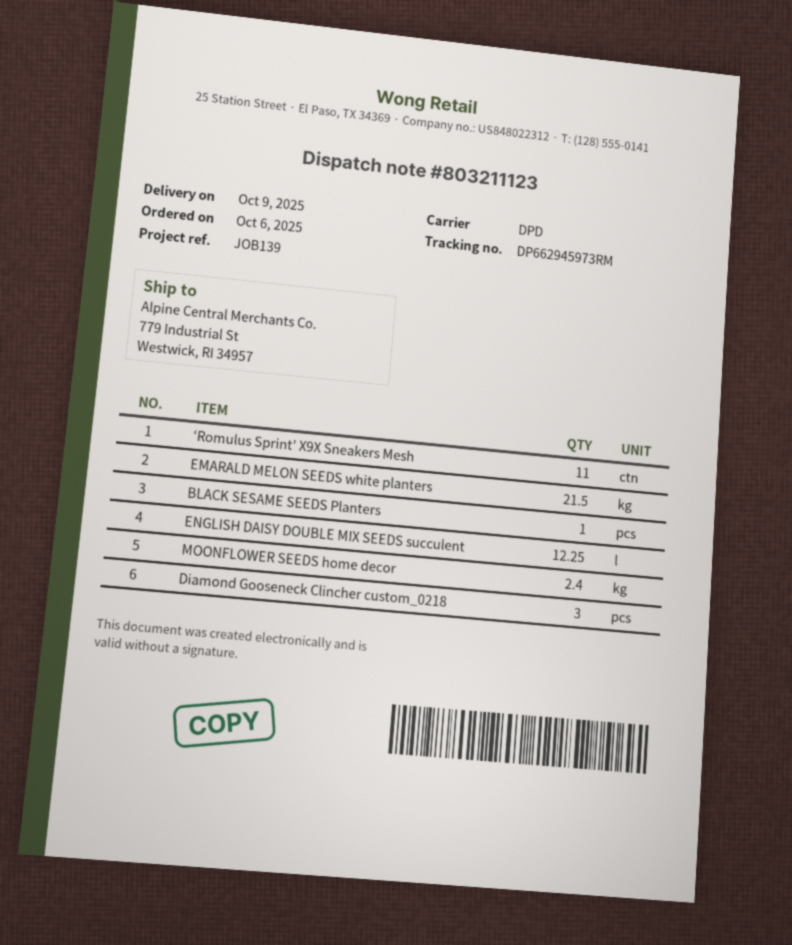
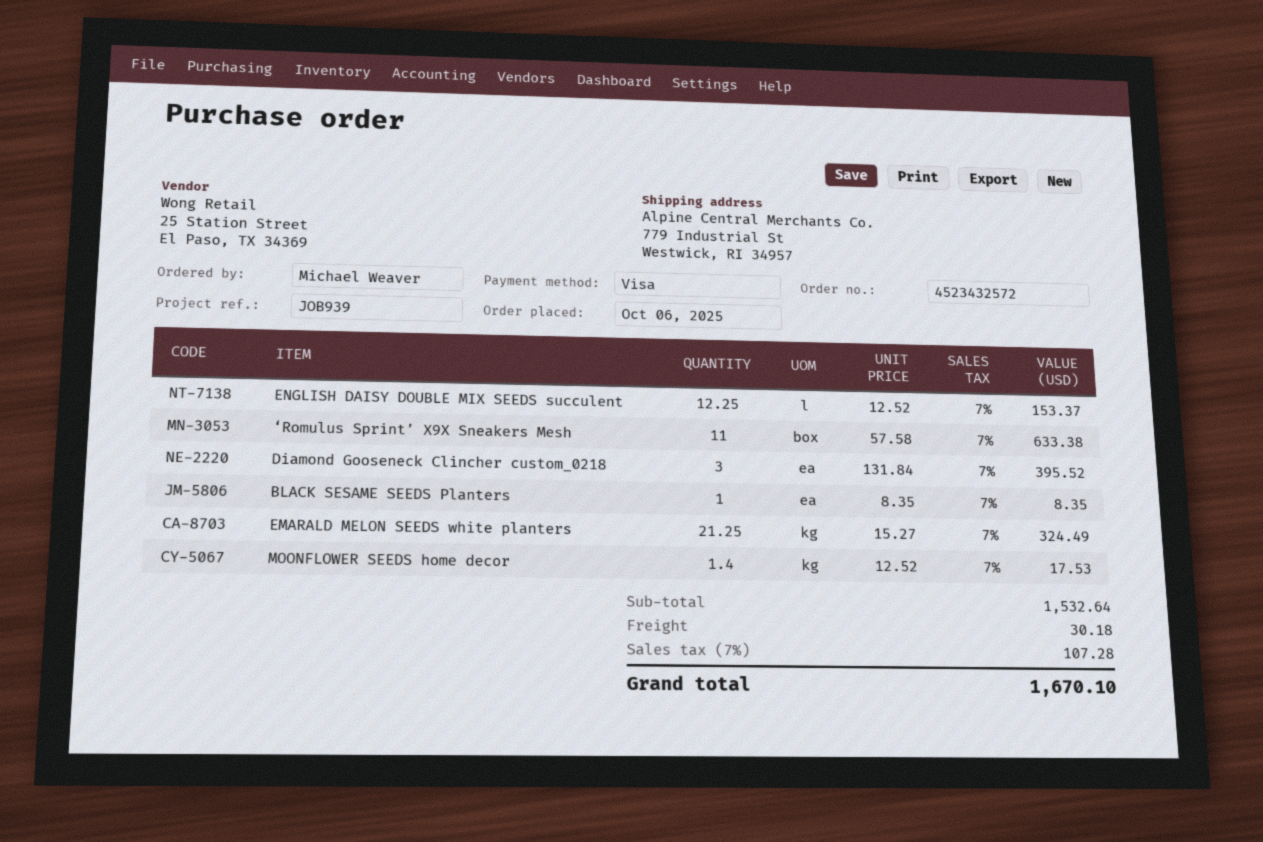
reference: JOB139 -> JOB939
EMARALD MELON SEEDS white planters: 21.5 -> 21.25
MOONFLOWER SEEDS home decor: 2.4 -> 1.4

